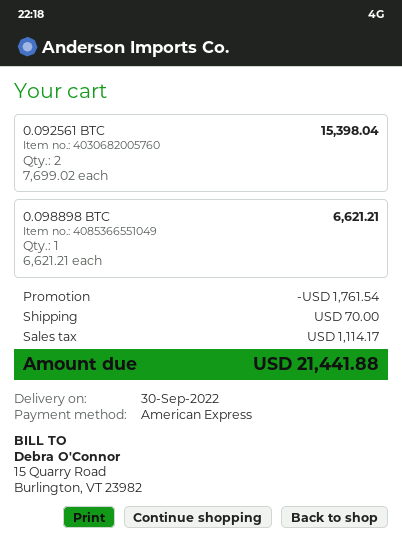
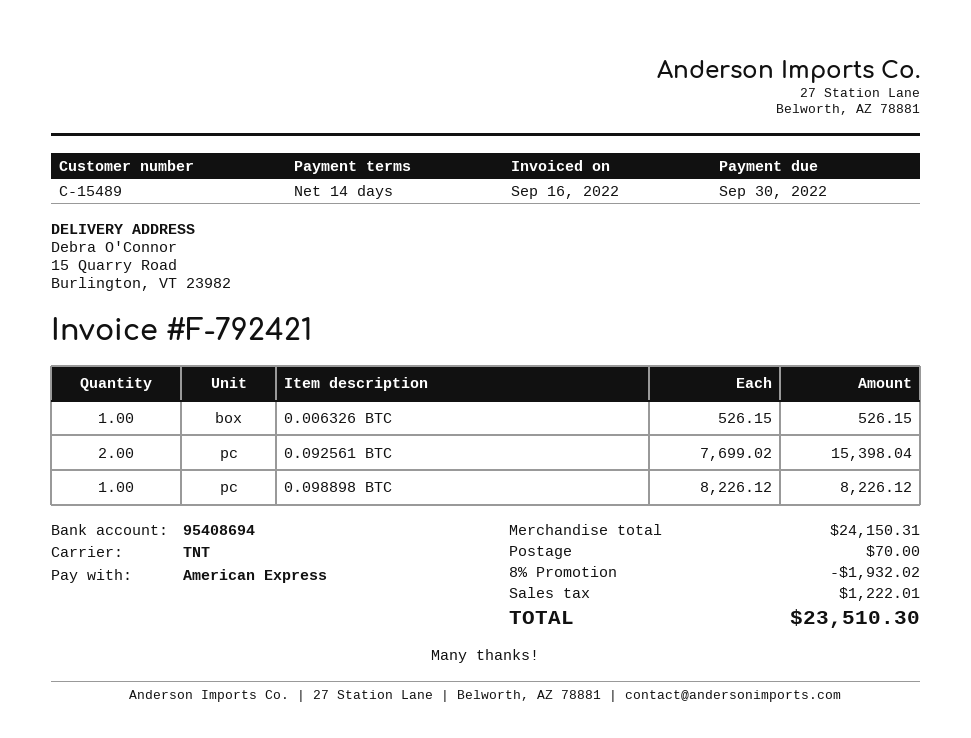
0.098898 BTC: 1 x 6621.21 = 6621.21 -> 1 x 8226.12 = 8226.12
0.006326 BTC: none -> 1 x 526.15 = 526.15
discount: 1761.54 -> 1932.02
tax: 1114.17 -> 1222.01
total: 21441.88 -> 23510.30

